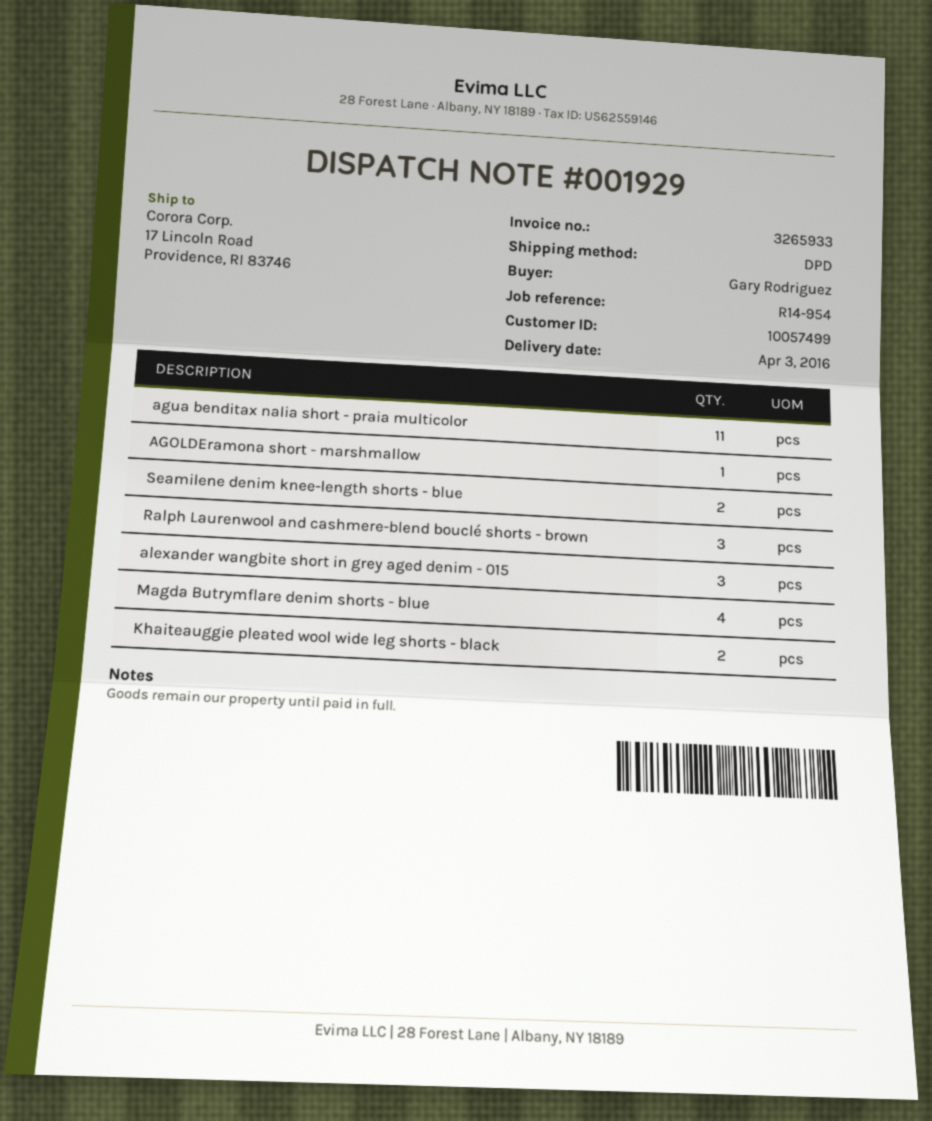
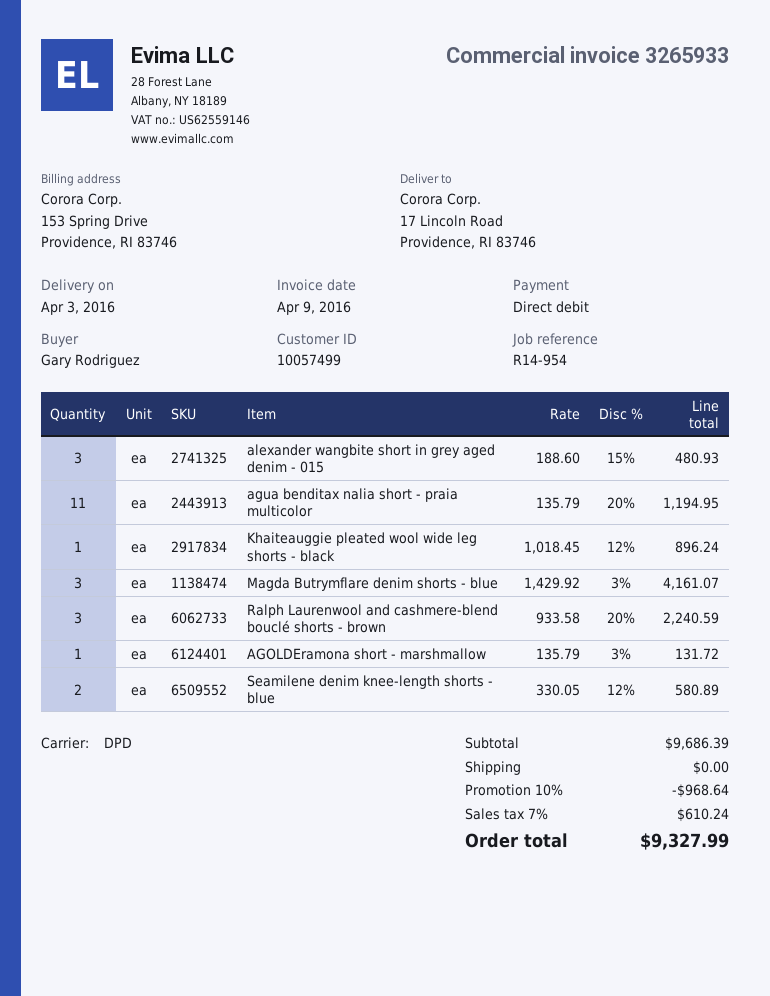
Magda Butrymflare denim shorts - blue: 4 -> 3
Khaiteauggie pleated wool wide leg shorts - black: 2 -> 1

